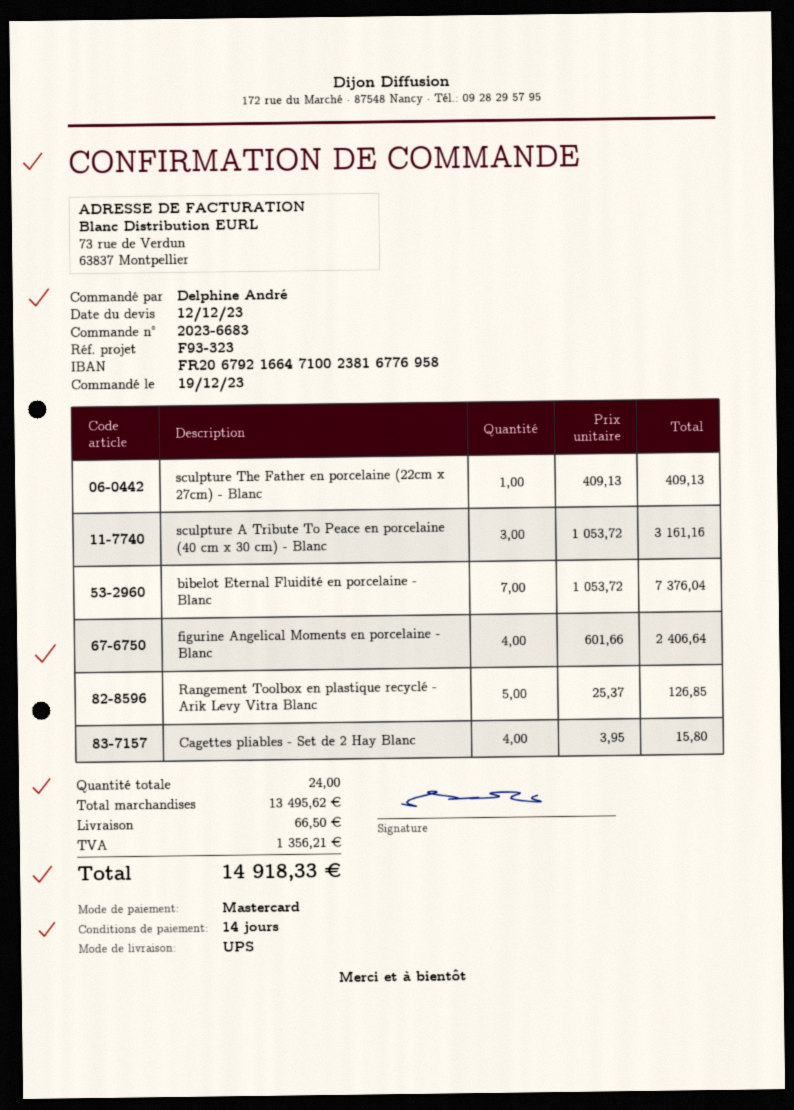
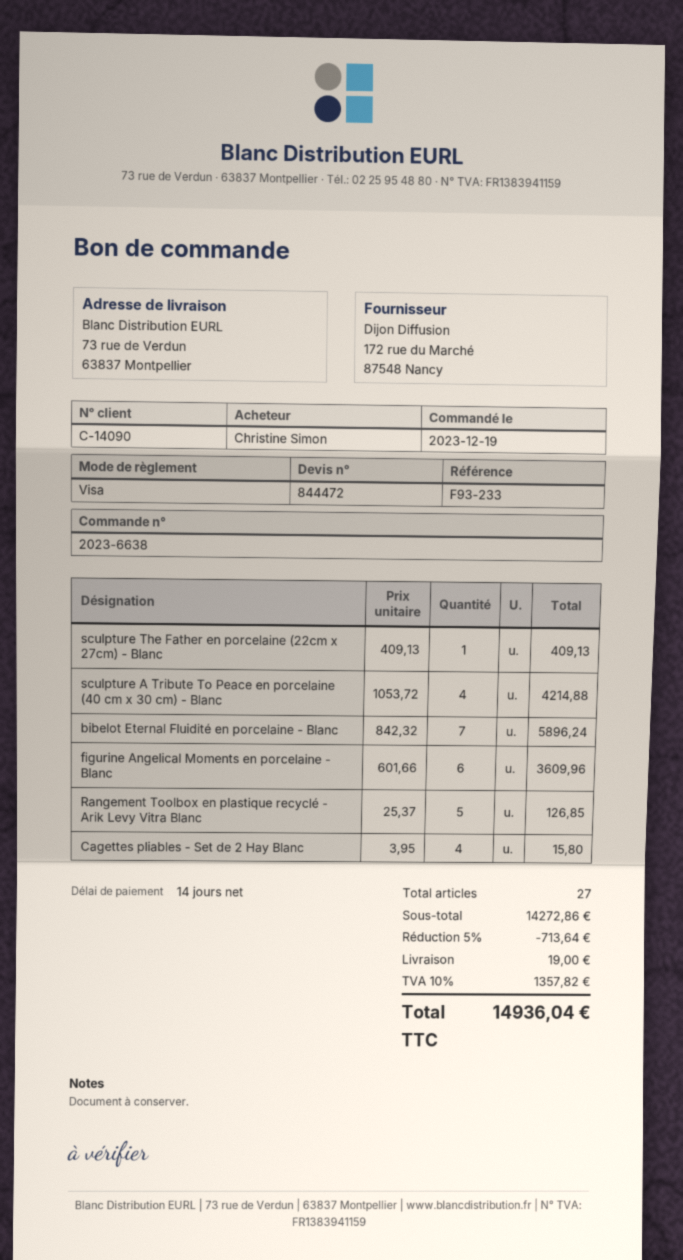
order number: 2023-6683 -> 2023-6638
reference: F93-323 -> F93-233
ordered by: Delphine André -> Christine Simon
payment method: Mastercard -> Visa
sculpture A Tribute To Peace en porcelaine (40 cm x 30 cm) - Blanc: 3 x 1053.72 = 3161.16 -> 4 x 1053.72 = 4214.88
bibelot Eternal Fluidité en porcelaine - Blanc: 7 x 1053.72 = 7376.04 -> 7 x 842.32 = 5896.24
figurine Angelical Moments en porcelaine - Blanc: 4 x 601.66 = 2406.64 -> 6 x 601.66 = 3609.96
total quantity: 24 -> 27
subtotal: 13495.62 -> 14272.86
discount: none -> 5% = 713.64
shipping: 66.50 -> 19.00
tax: 1356.21 -> 1357.82
total: 14918.33 -> 14936.04

